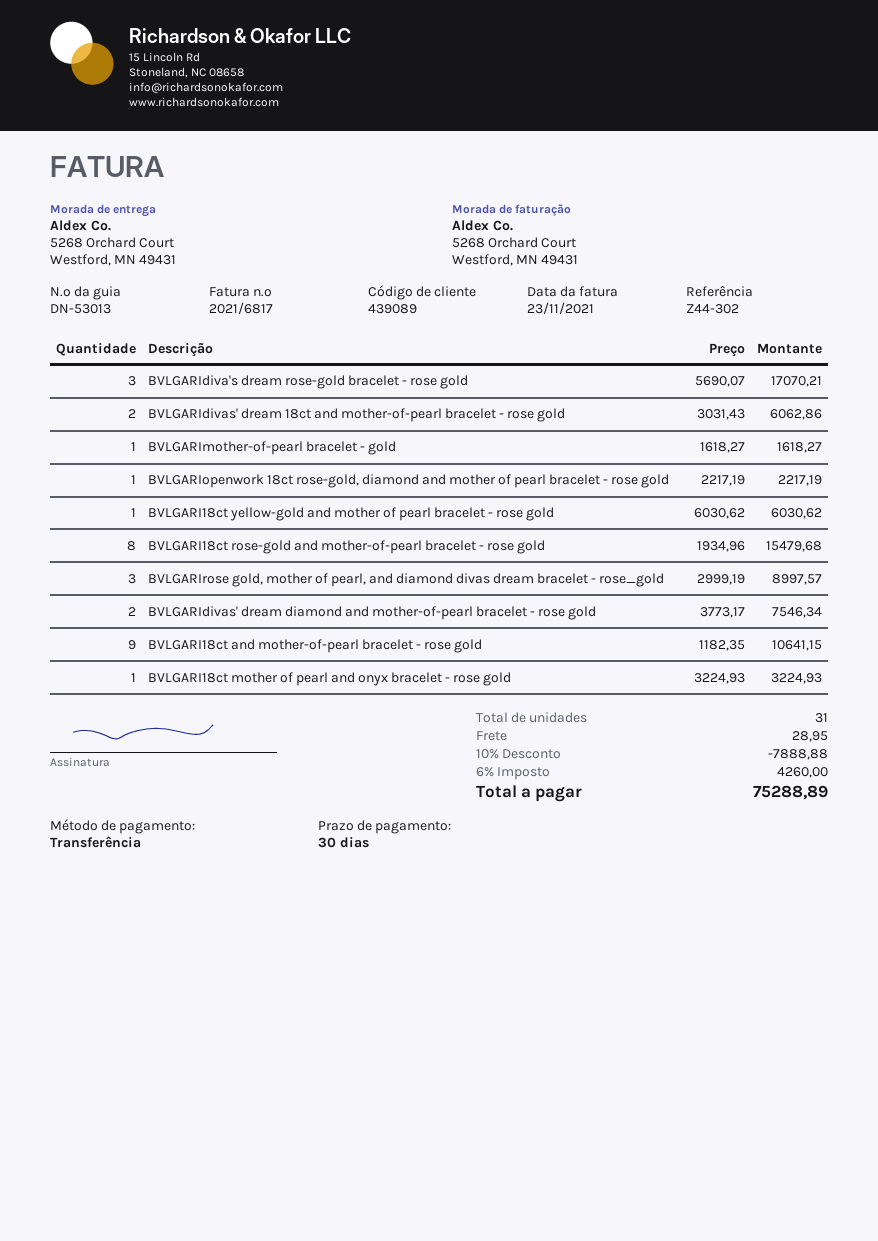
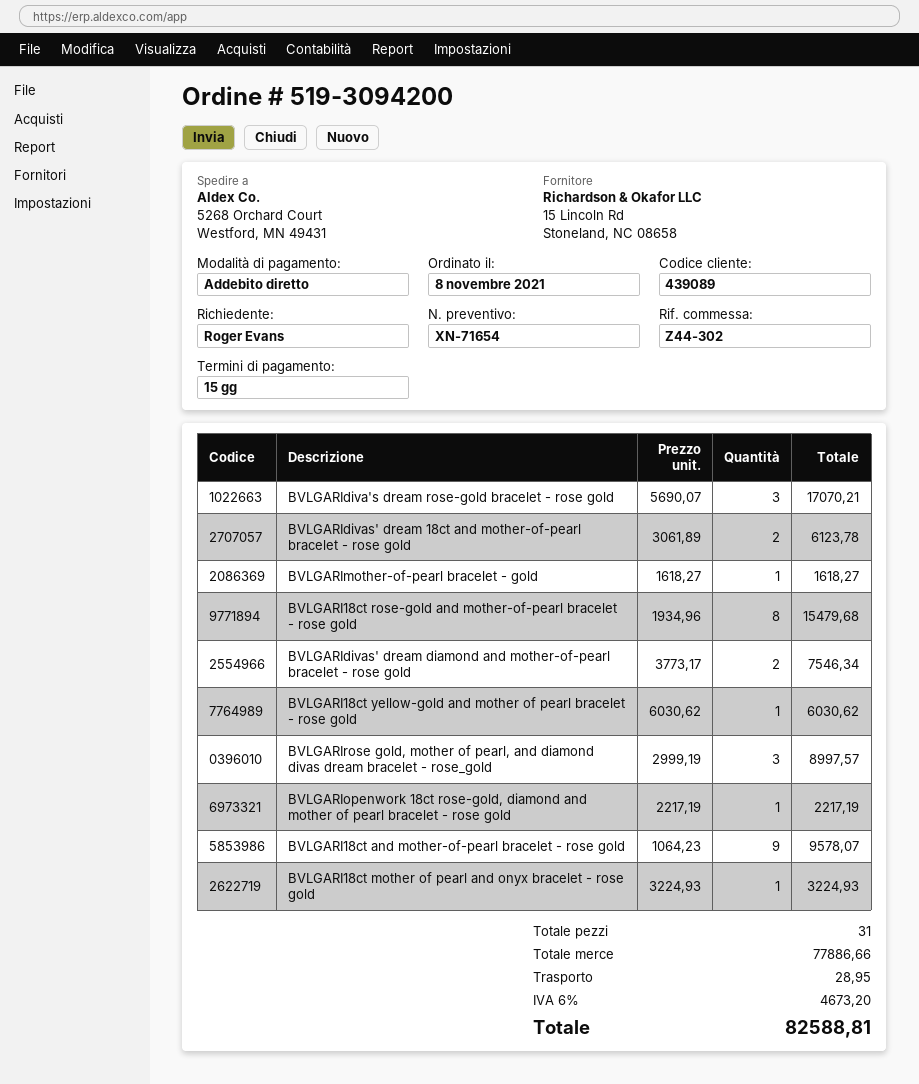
payment terms: 30 days -> 15 days
payment method: bank transfer -> direct debit
BVLGARIdivas' dream 18ct and mother-of-pearl bracelet - rose gold: 2 x 3031.43 = 6062.86 -> 2 x 3061.89 = 6123.78
BVLGARI18ct and mother-of-pearl bracelet - rose gold: 9 x 1182.35 = 10641.15 -> 9 x 1064.23 = 9578.07
discount: 10% = 7888.88 -> none
tax: 6% = 4260.00 -> 6% = 4673.20
total: 75288.89 -> 82588.81

